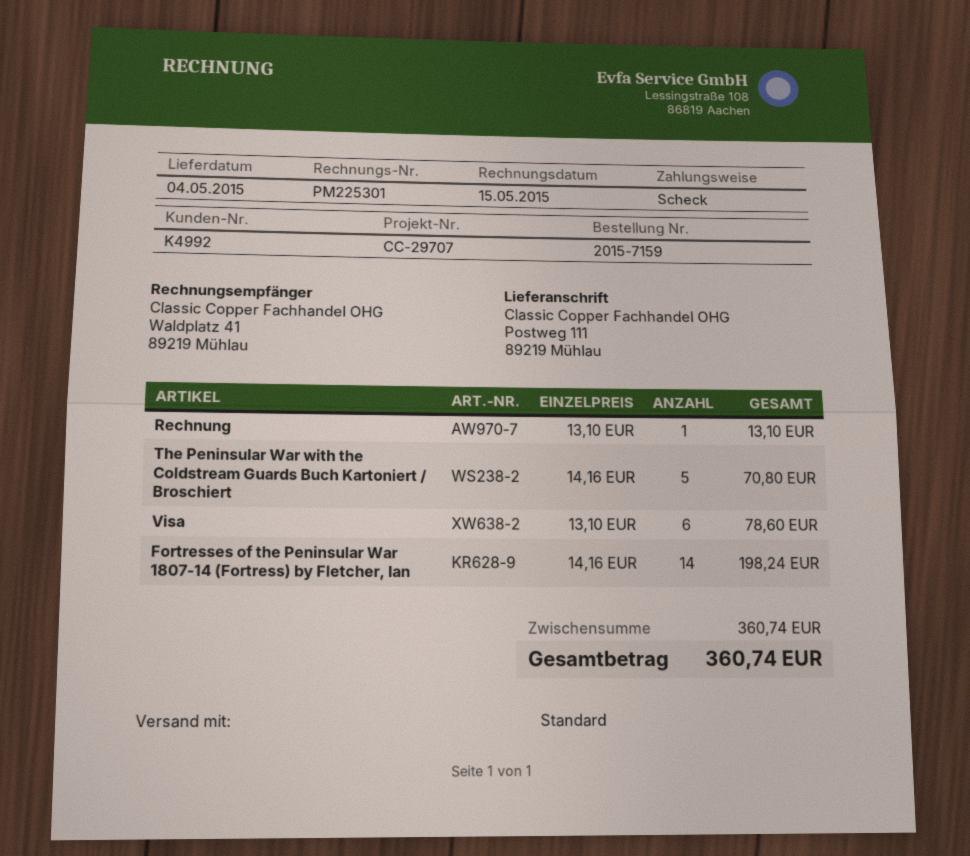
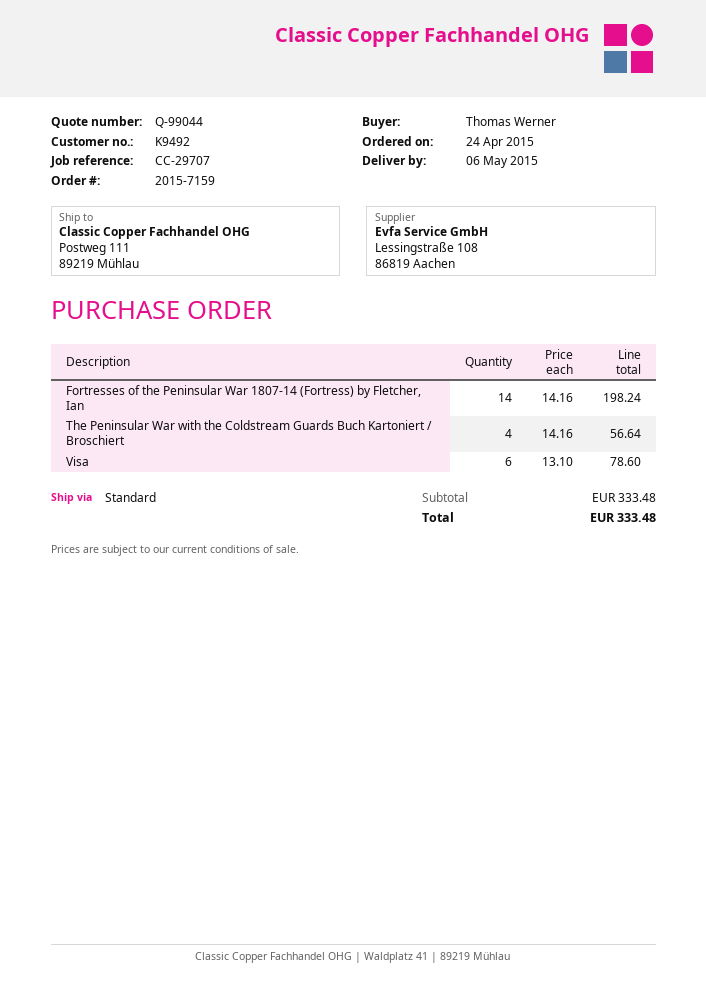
delivery date: 2015-05-04 -> 2015-05-06
customer number: K4992 -> K9492
Rechnung: 1 x 13.10 = 13.10 -> none
The Peninsular War with the Coldstream Guards Buch Kartoniert / Broschiert: 5 x 14.16 = 70.80 -> 4 x 14.16 = 56.64
subtotal: 360.74 -> 333.48
total: 360.74 -> 333.48

